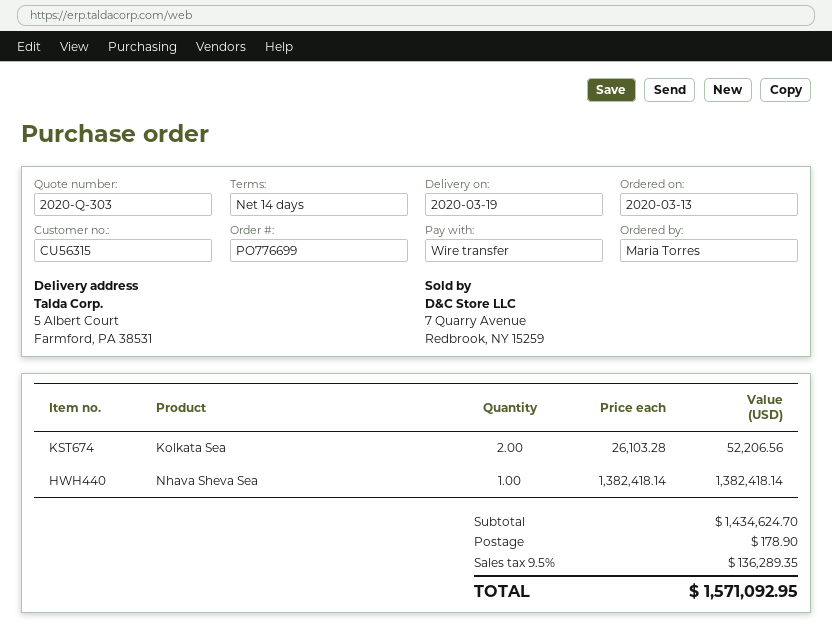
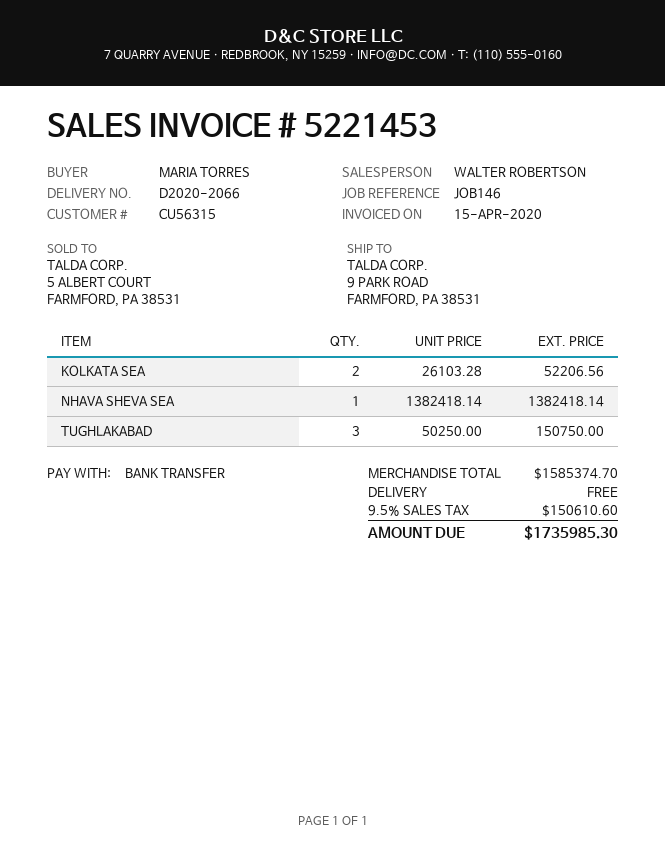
ship to: 5 Albert Court, Farmford, PA 38531 -> 9 PARK ROAD, FARMFORD, PA 38531
TUGHLAKABAD: none -> 3 x 50250.00 = 150750.00
subtotal: 1434624.70 -> 1585374.70
shipping: 178.90 -> 0.00
tax: 9.5% = 136289.35 -> 9.5% = 150610.60
total: 1571092.95 -> 1735985.30

